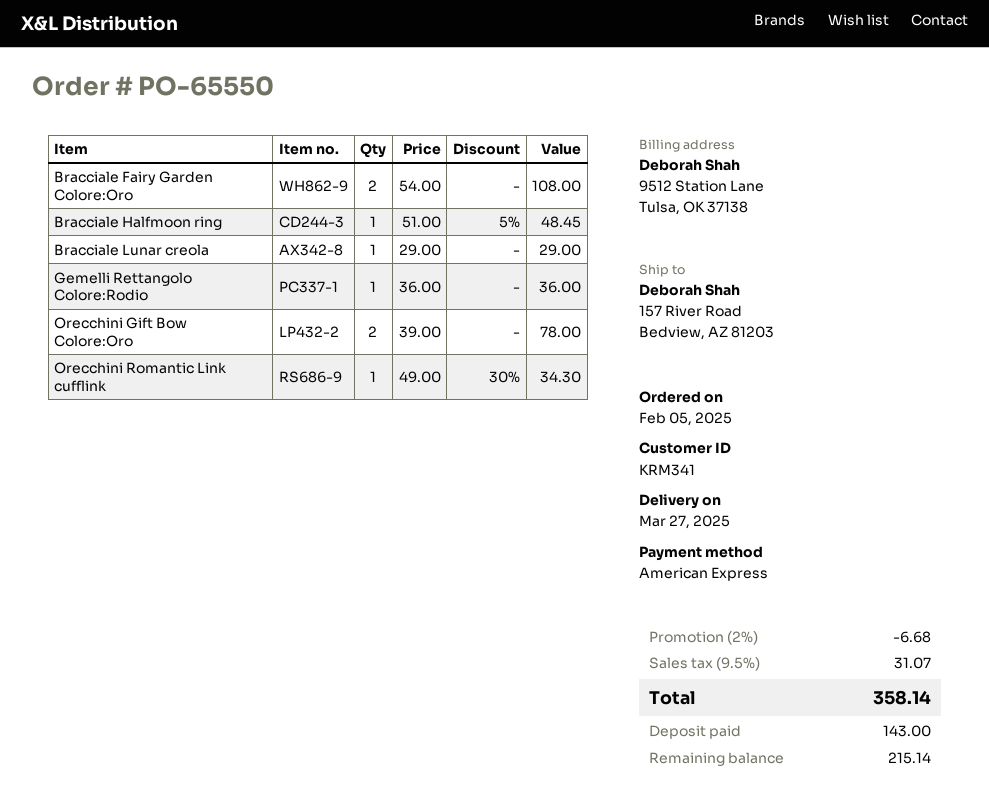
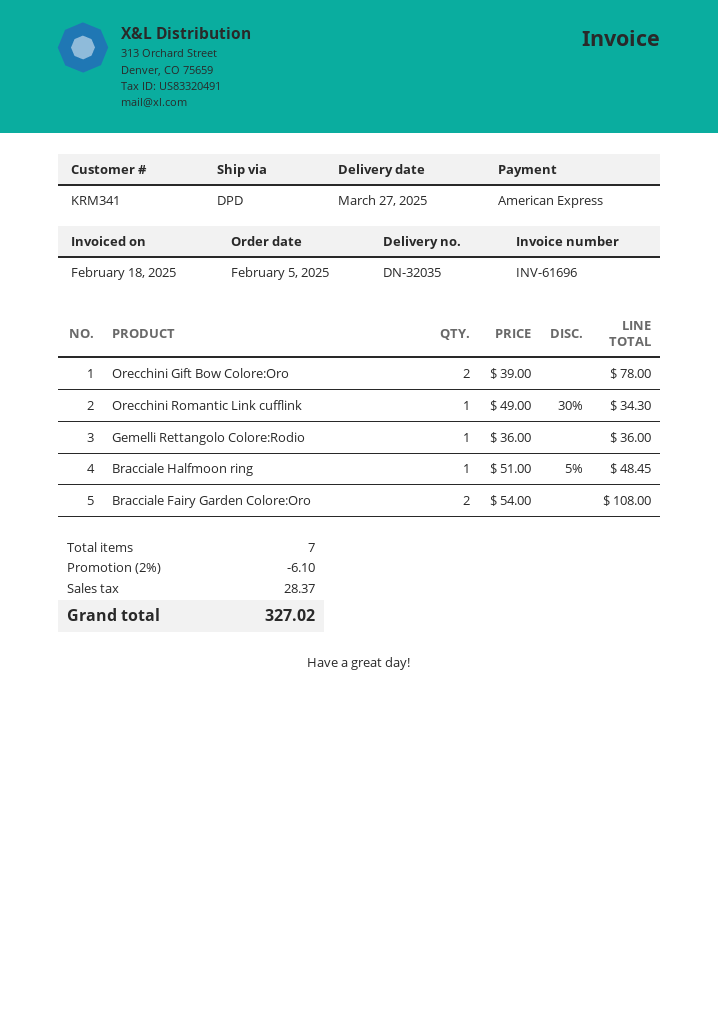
Bracciale Lunar creola: 1 x 29.00 = 29.00 -> none
discount: 2% = 6.68 -> 2% = 6.10
tax: 31.07 -> 28.37
total: 358.14 -> 327.02

